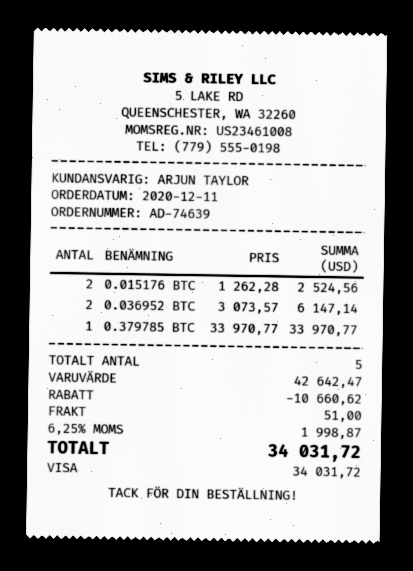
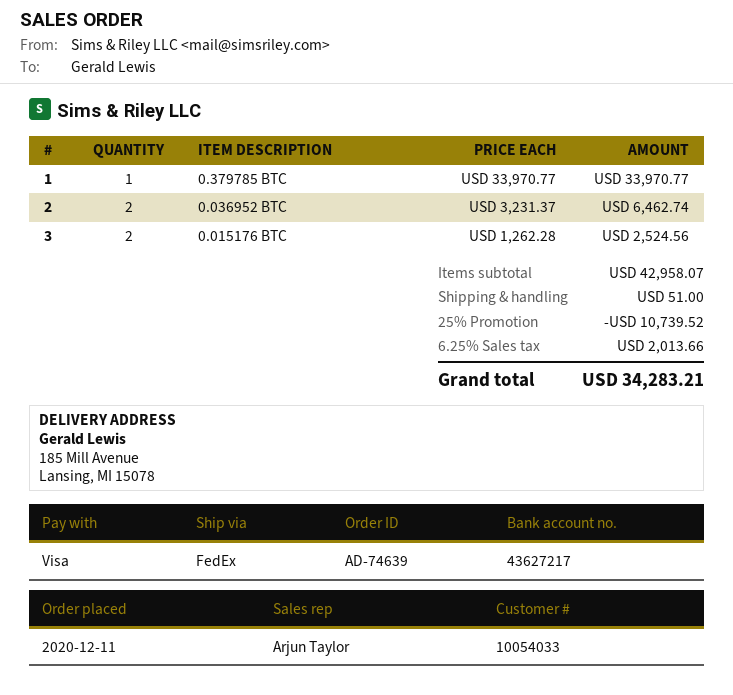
0.036952 BTC: 2 x 3073.57 = 6147.14 -> 2 x 3231.37 = 6462.74
subtotal: 42642.47 -> 42958.07
discount: 10660.62 -> 10739.52
tax: 6.25% = 1998.87 -> 6.25% = 2013.66
total: 34031.72 -> 34283.21

